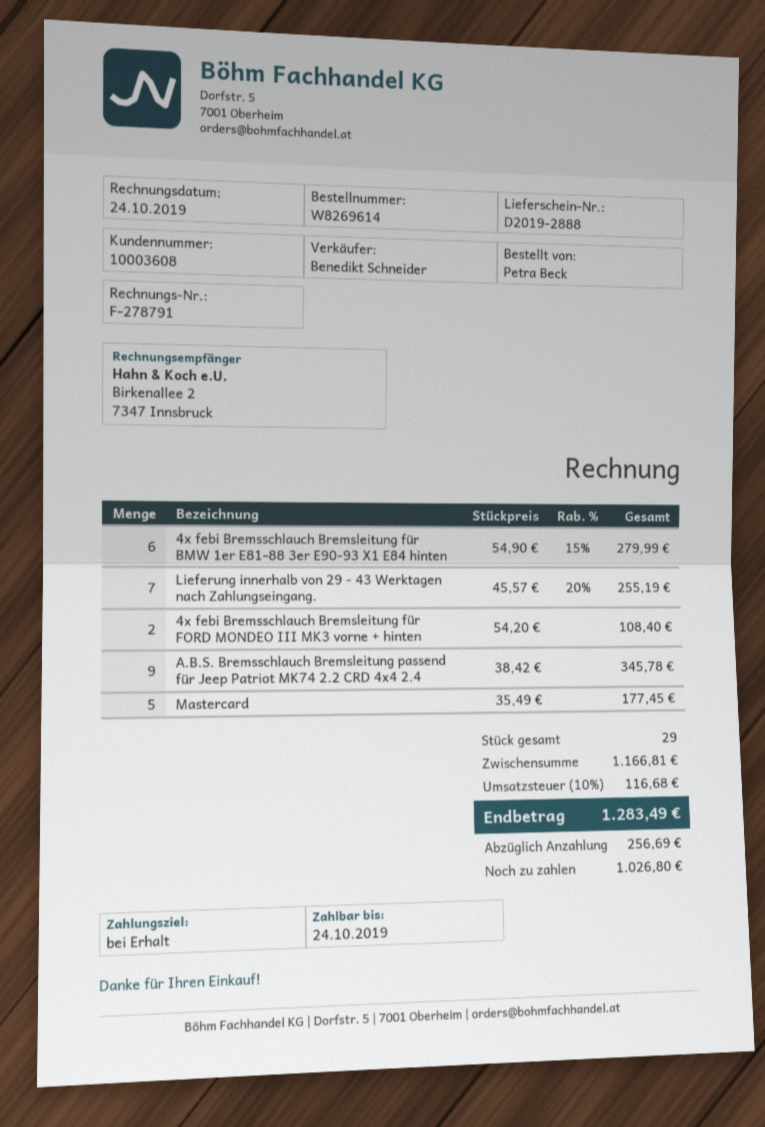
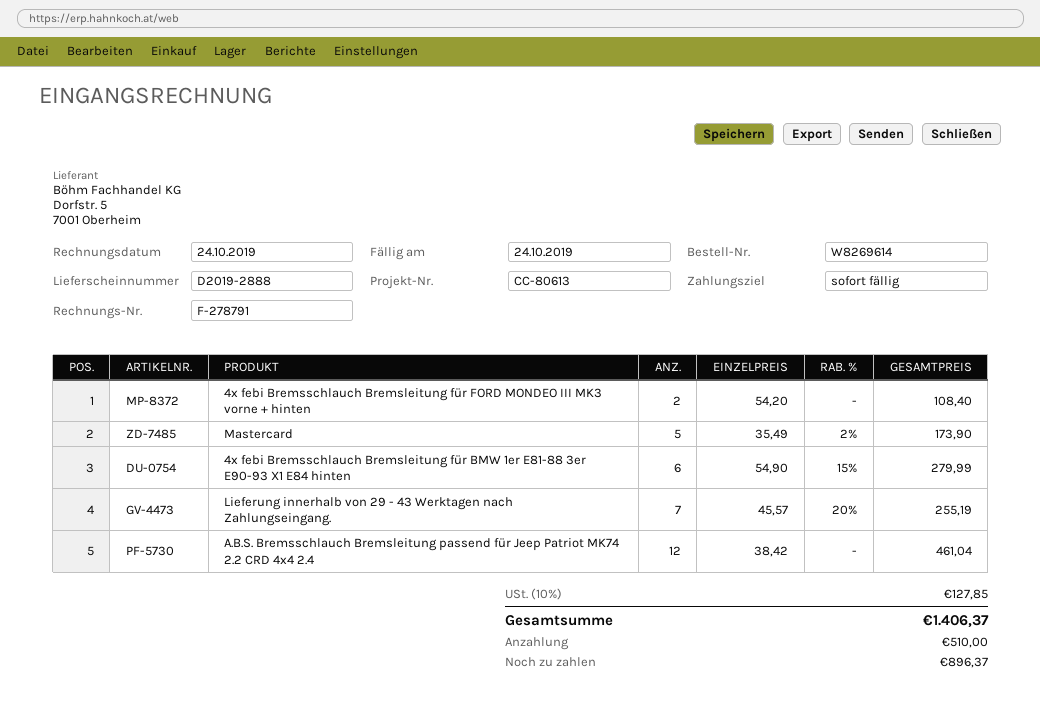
A.B.S. Bremsschlauch Bremsleitung passend für Jeep Patriot MK74 2.2 CRD 4x4 2.4: 9 x 38.42 = 345.78 -> 12 x 38.42 = 461.04
Mastercard: 5 x 35.49 = 177.45 -> 5 x 35.49 - 2% = 173.90
tax: 10% = 116.68 -> 10% = 127.85
total: 1283.49 -> 1406.37
deposit: 256.69 -> 510.00
balance: 1026.80 -> 896.37

